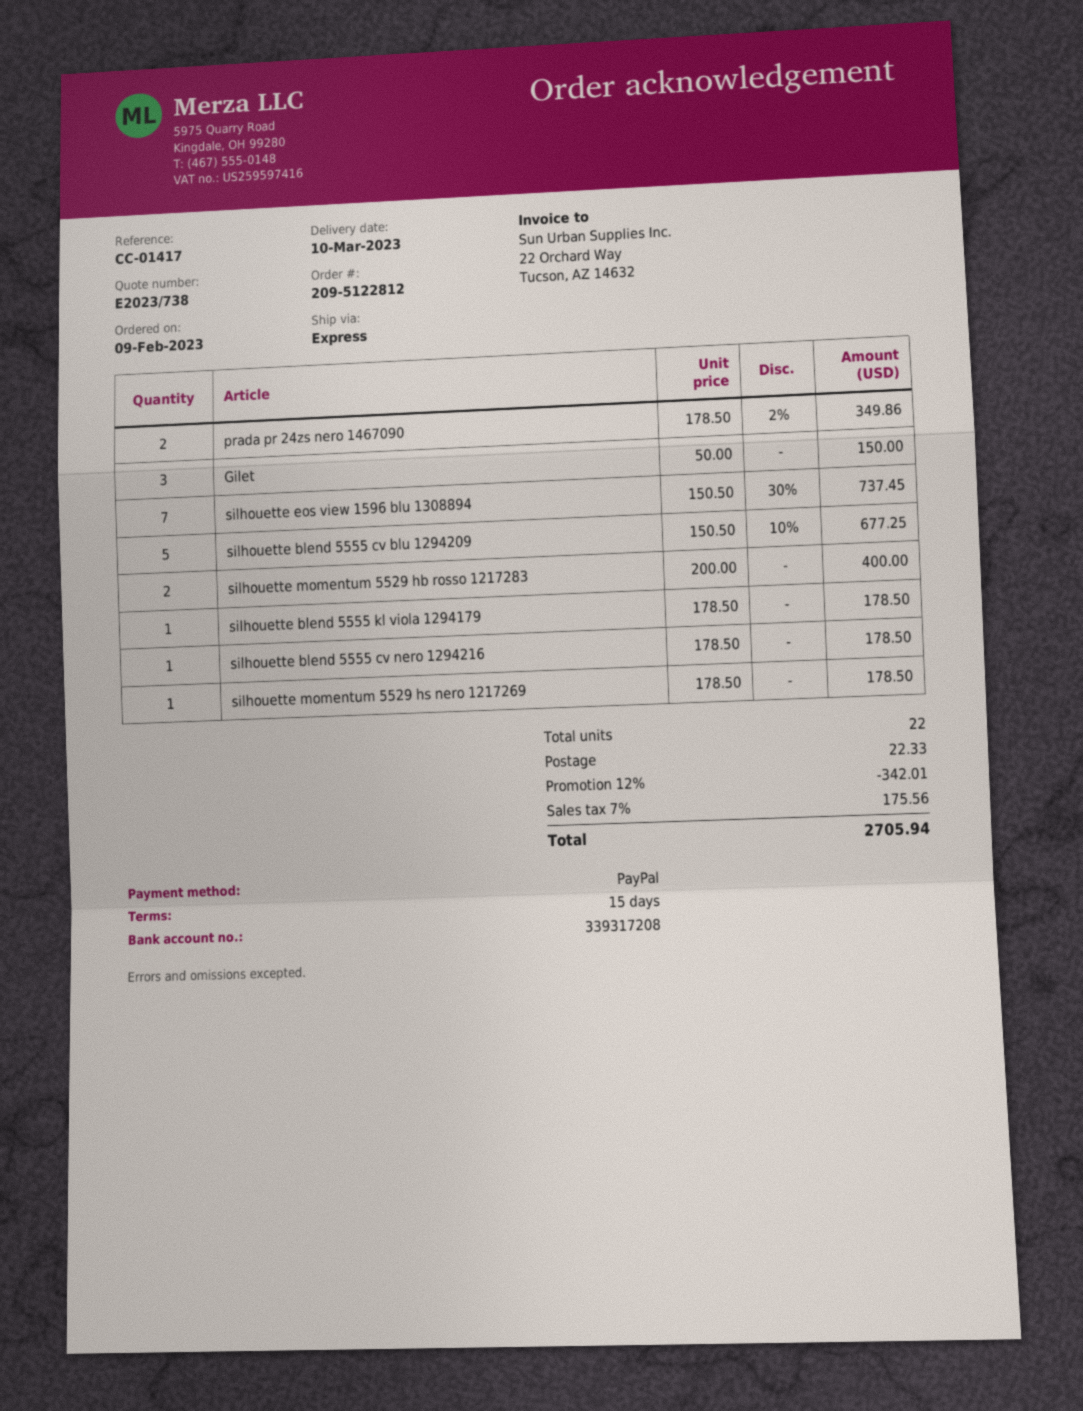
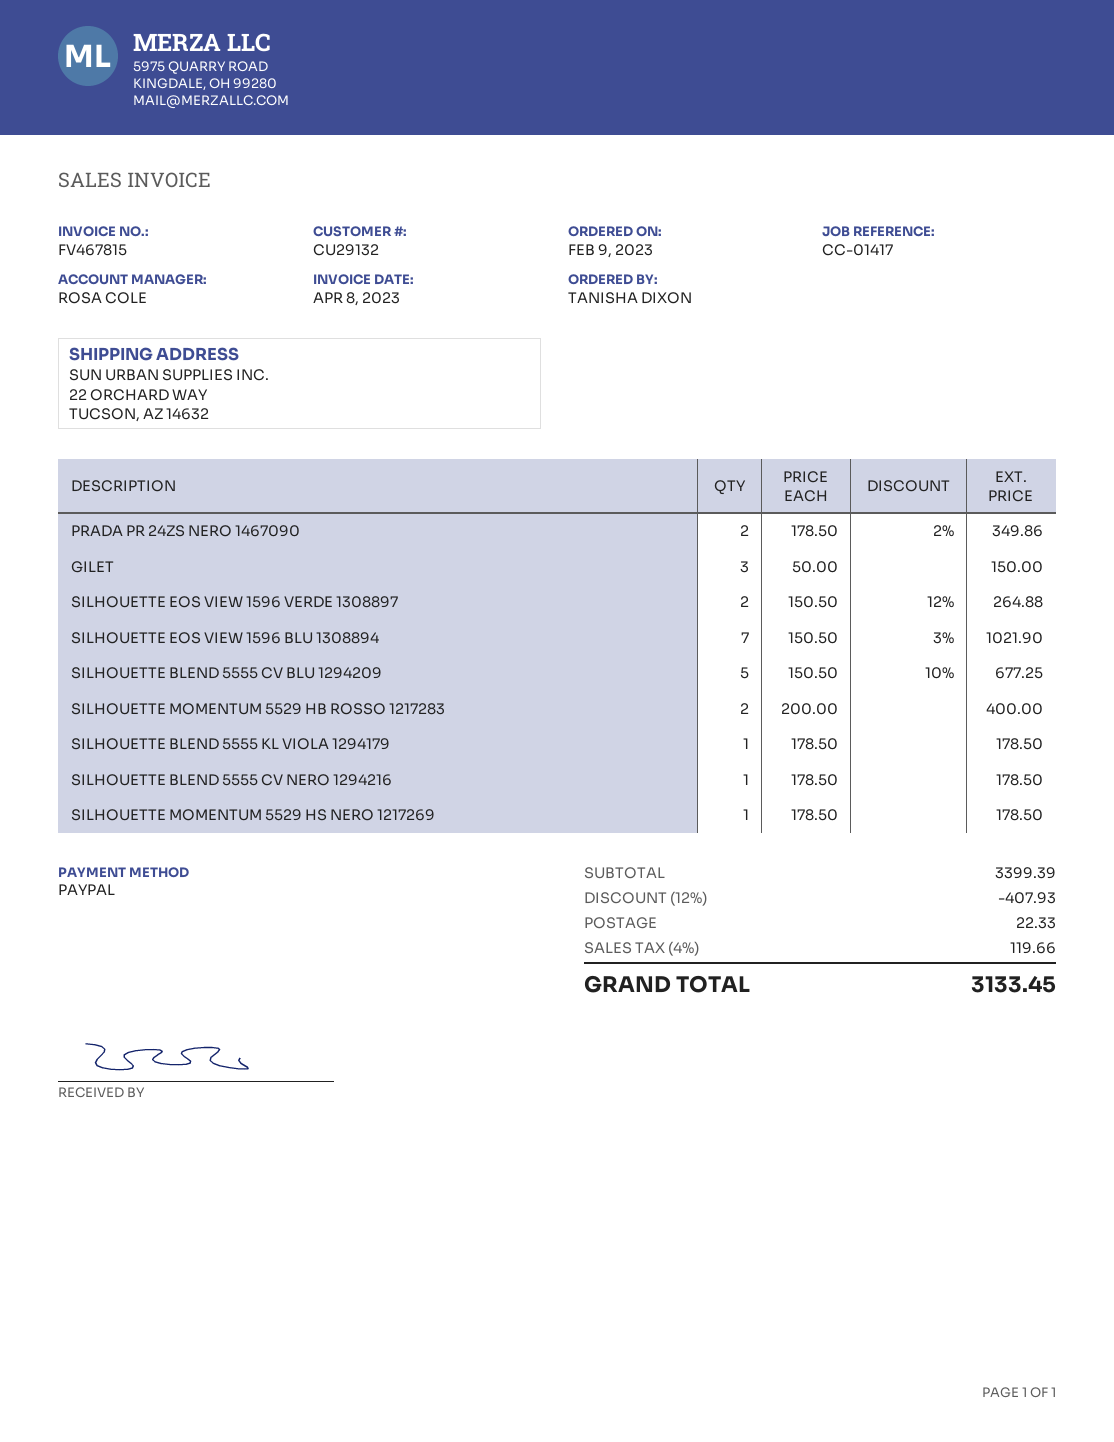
silhouette eos view 1596 blu 1308894: 7 x 150.50 - 30% = 737.45 -> 7 x 150.50 - 3% = 1021.90
SILHOUETTE EOS VIEW 1596 VERDE 1308897: none -> 2 x 150.50 - 12% = 264.88
discount: 12% = 342.01 -> 12% = 407.93
tax: 7% = 175.56 -> 4% = 119.66
total: 2705.94 -> 3133.45

